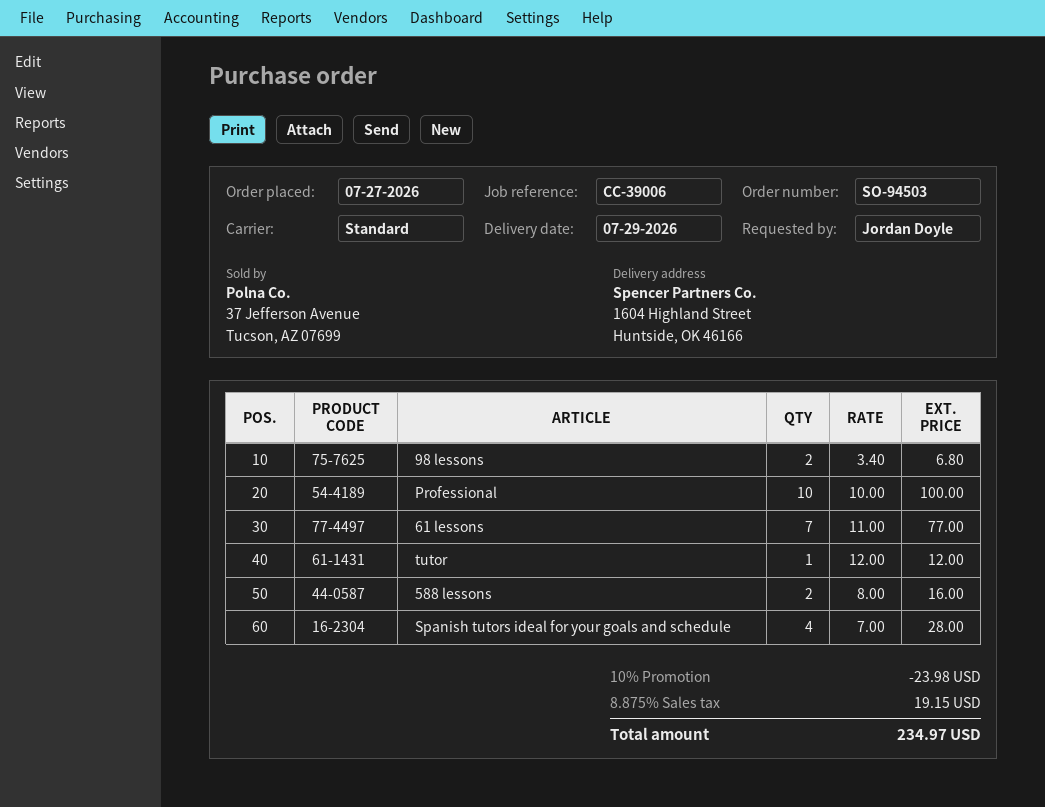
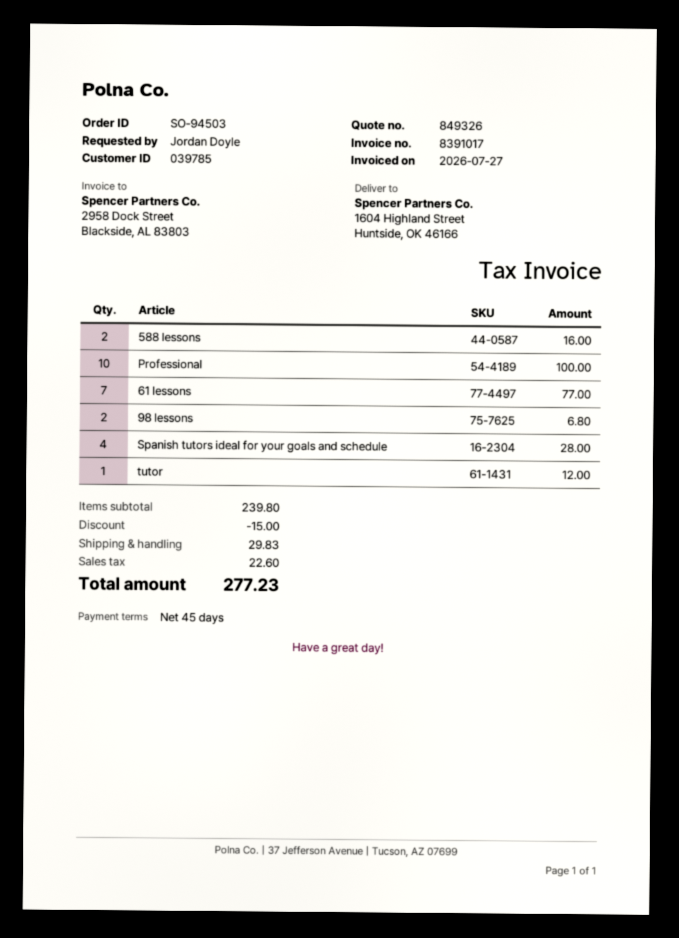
discount: 23.98 -> 15.00
shipping: none -> 29.83
tax: 19.15 -> 22.60
total: 234.97 -> 277.23

